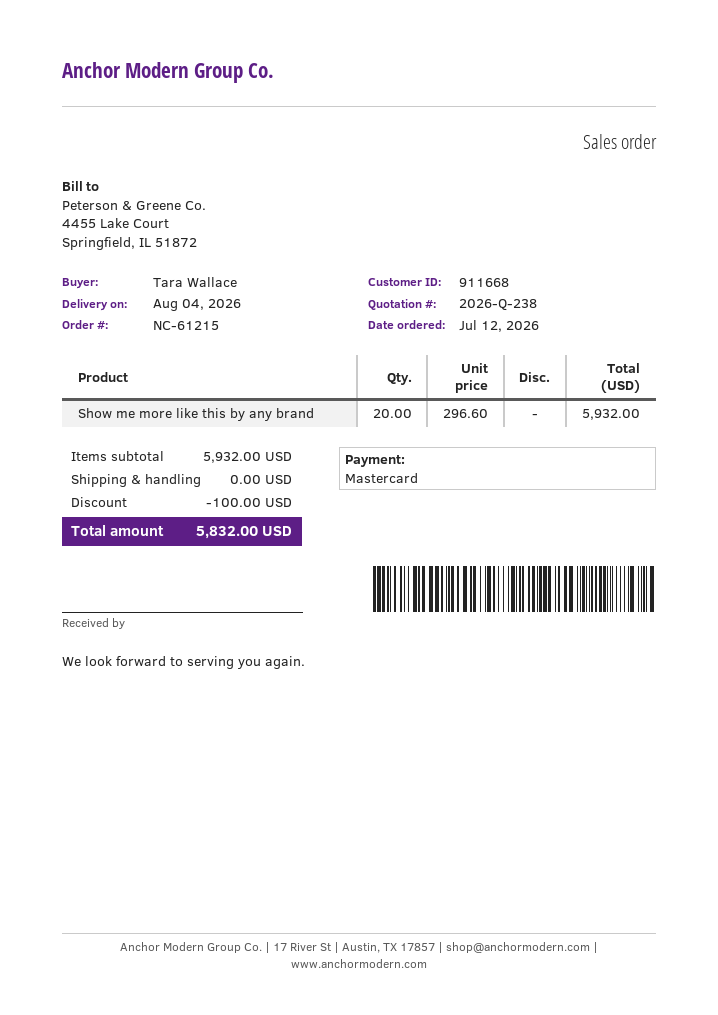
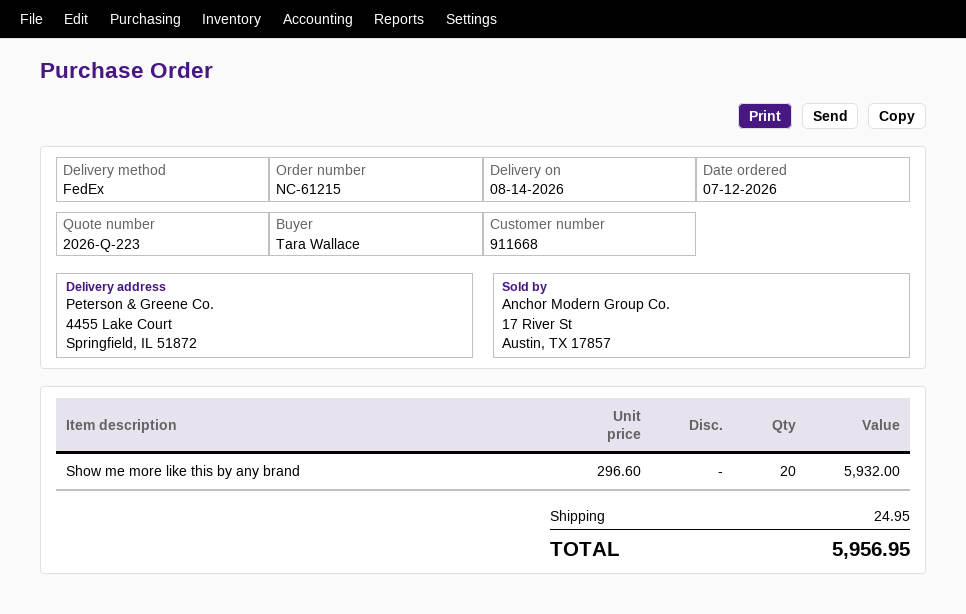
quote number: 2026-Q-238 -> 2026-Q-223
delivery date: 2026-08-04 -> 2026-08-14
discount: 100.00 -> none
shipping: 0.00 -> 24.95
total: 5832.00 -> 5956.95

